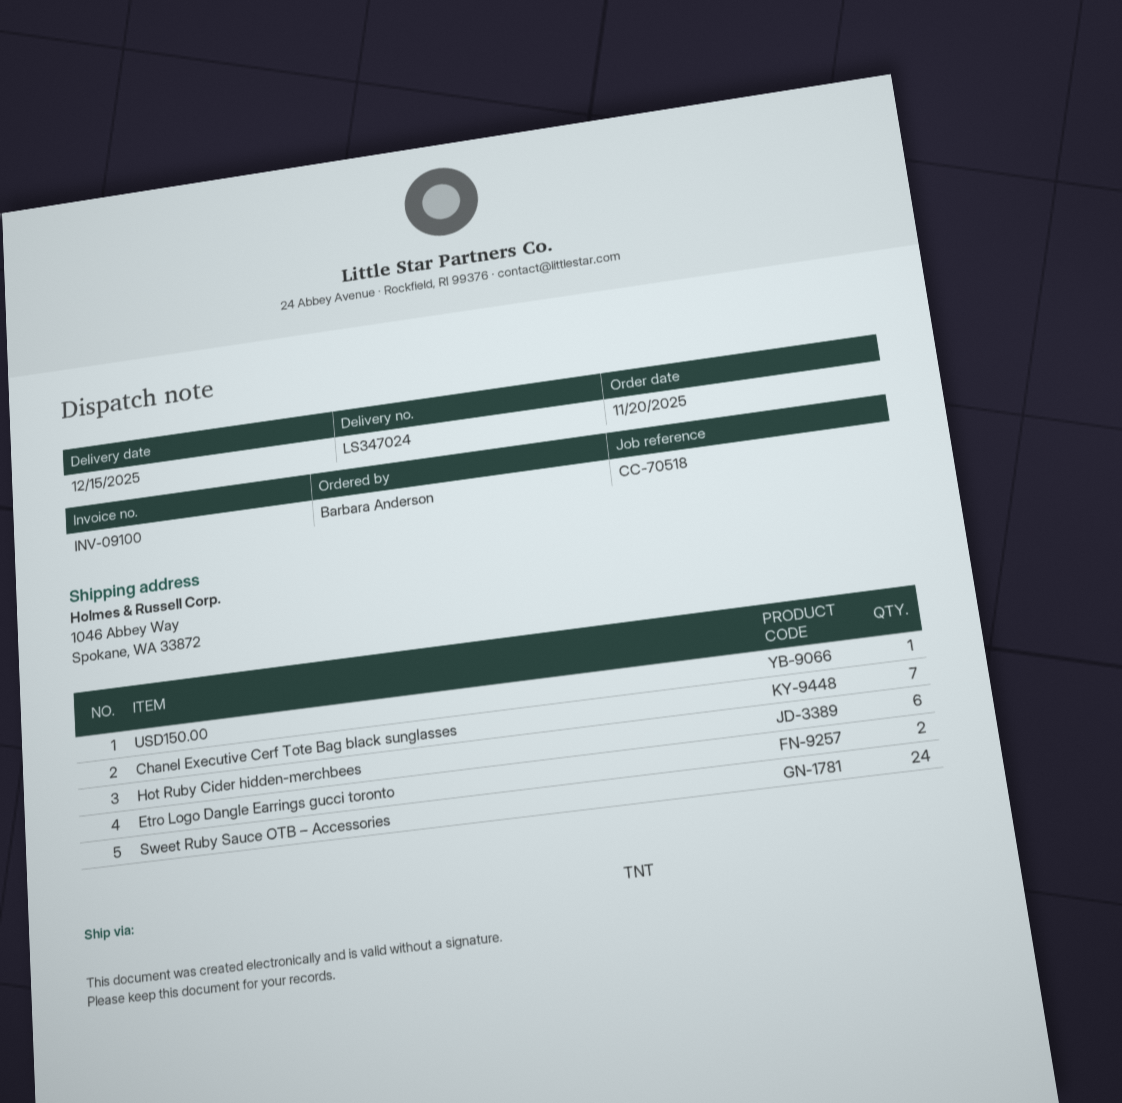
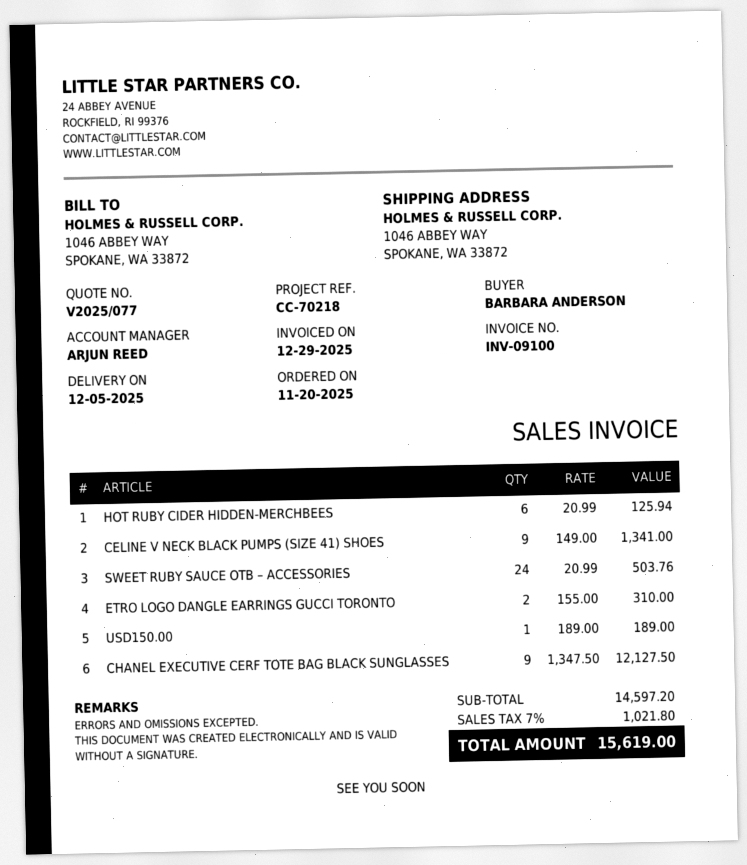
delivery date: 2025-12-15 -> 2025-12-05
reference: CC-70518 -> CC-70218
Chanel Executive Cerf Tote Bag black sunglasses: 7 -> 9
CELINE V NECK BLACK PUMPS (SIZE 41) SHOES: none -> 9

